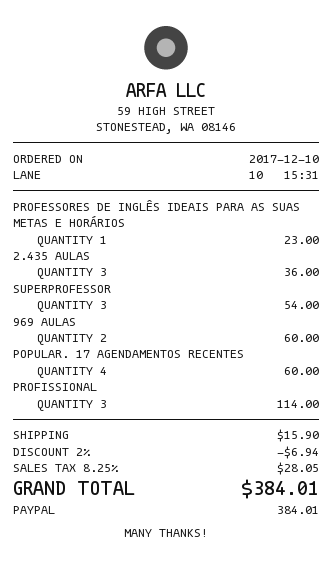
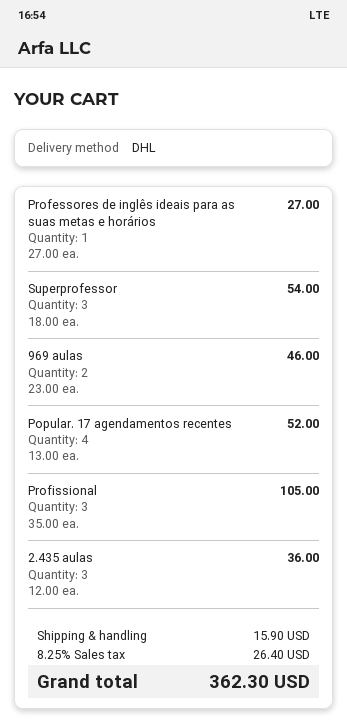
PROFESSORES DE INGLÊS IDEAIS PARA AS SUAS METAS E HORÁRIOS: 1 for 23.00 -> 1 for 27.00
969 AULAS: 2 for 60.00 -> 2 for 46.00
POPULAR. 17 AGENDAMENTOS RECENTES: 4 for 60.00 -> 4 for 52.00
PROFISSIONAL: 3 for 114.00 -> 3 for 105.00
discount: 2% = 6.94 -> none
tax: 8.25% = 28.05 -> 8.25% = 26.40
total: 384.01 -> 362.30

